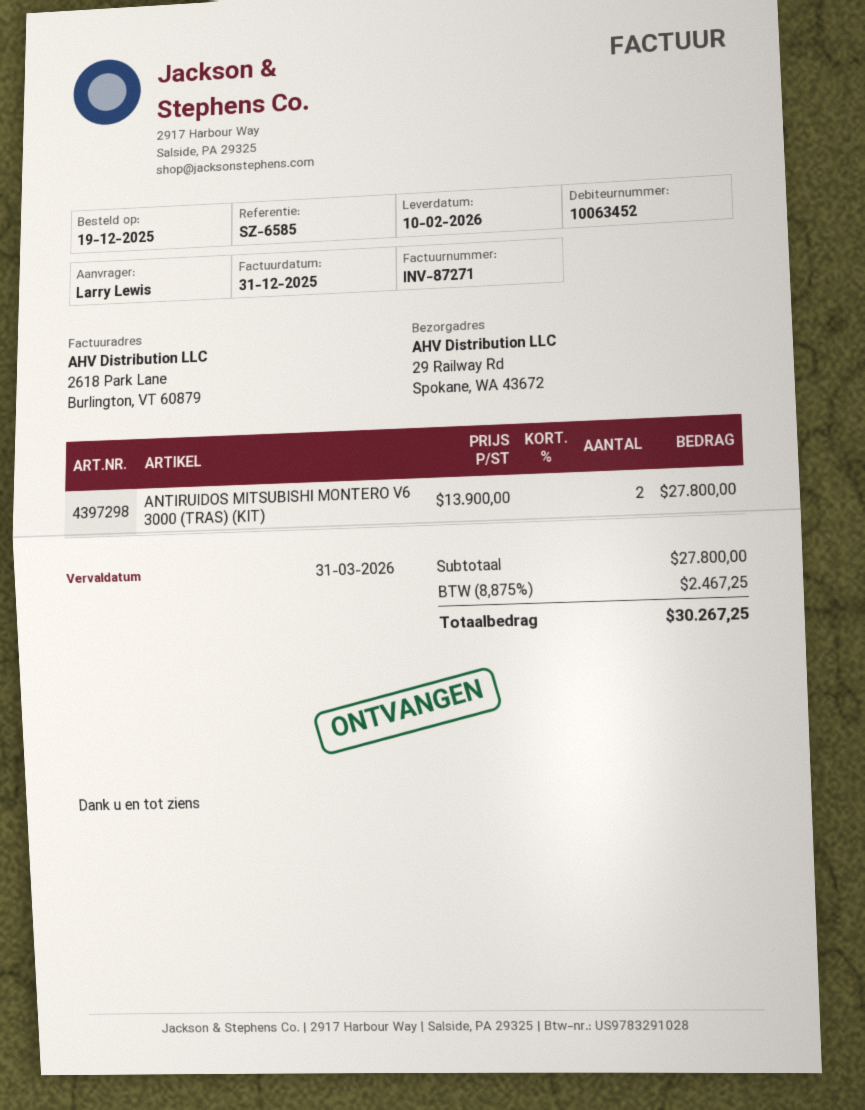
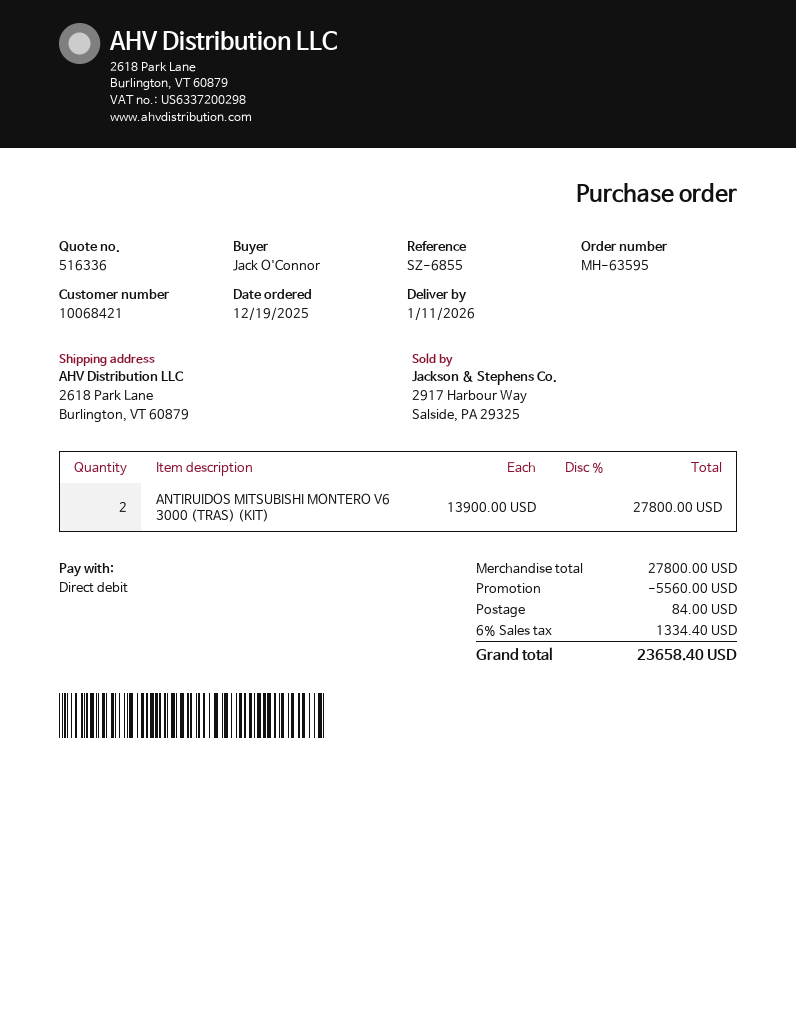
delivery date: 2026-02-10 -> 2026-01-11
customer number: 10063452 -> 10068421
reference: SZ-6585 -> SZ-6855
ordered by: Larry Lewis -> Jack O'Connor
ship to: 29 Railway Rd, Spokane, WA 43672 -> 2618 Park Lane, Burlington, VT 60879
discount: none -> 5560.00
shipping: none -> 84.00
tax: 8.875% = 2467.25 -> 6% = 1334.40
total: 30267.25 -> 23658.40

